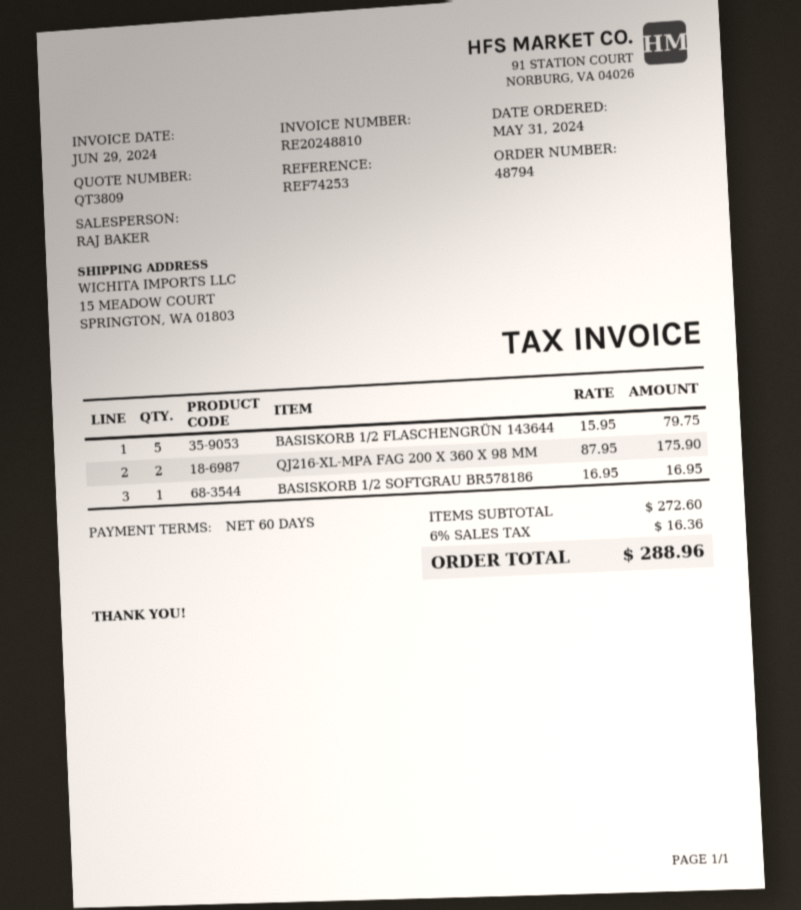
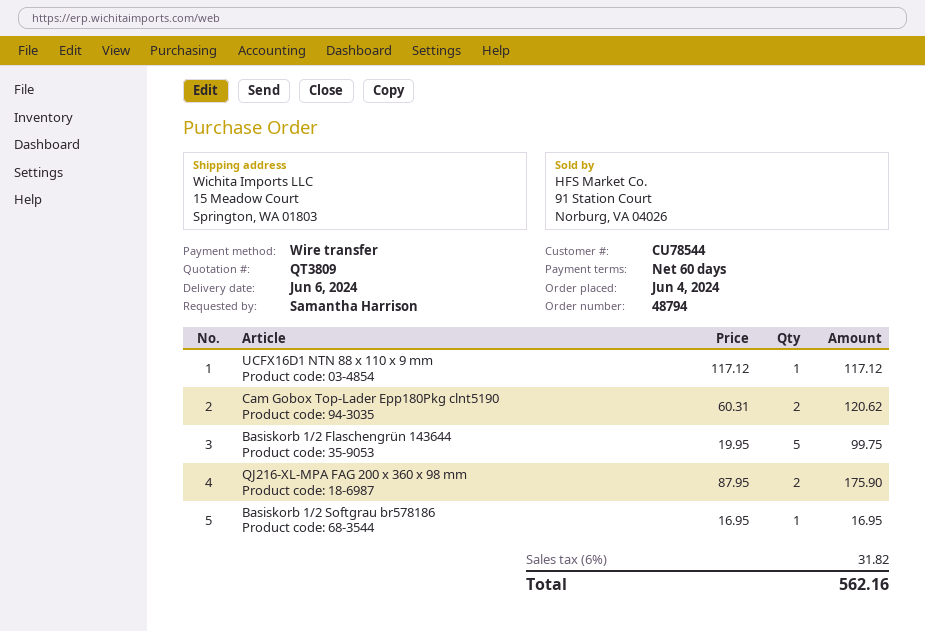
order date: 2024-05-31 -> 2024-06-04
BASISKORB 1/2 FLASCHENGRÜN 143644: 5 x 15.95 = 79.75 -> 5 x 19.95 = 99.75
UCFX16D1 NTN 88 x 110 x 9 mm: none -> 1 x 117.12 = 117.12
Cam Gobox Top-Lader Epp180Pkg clnt5190: none -> 2 x 60.31 = 120.62
tax: 6% = 16.36 -> 6% = 31.82
total: 288.96 -> 562.16

